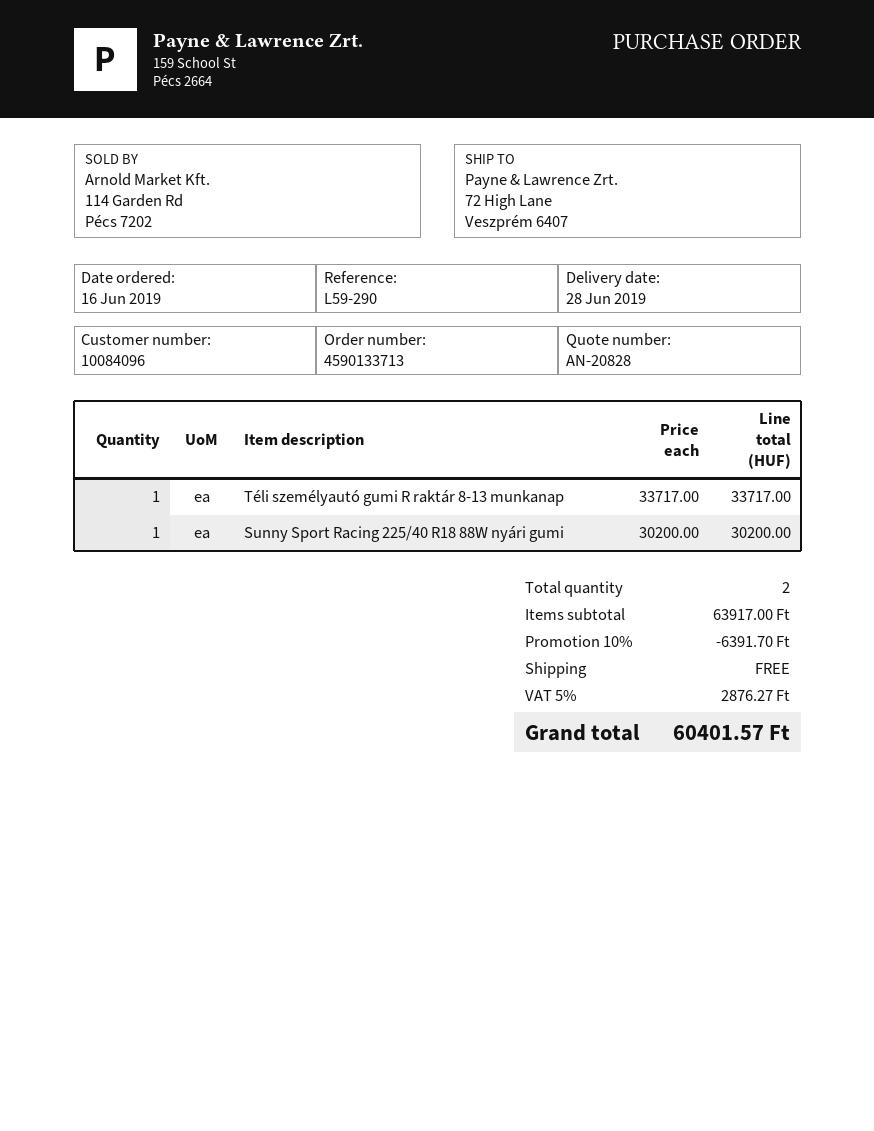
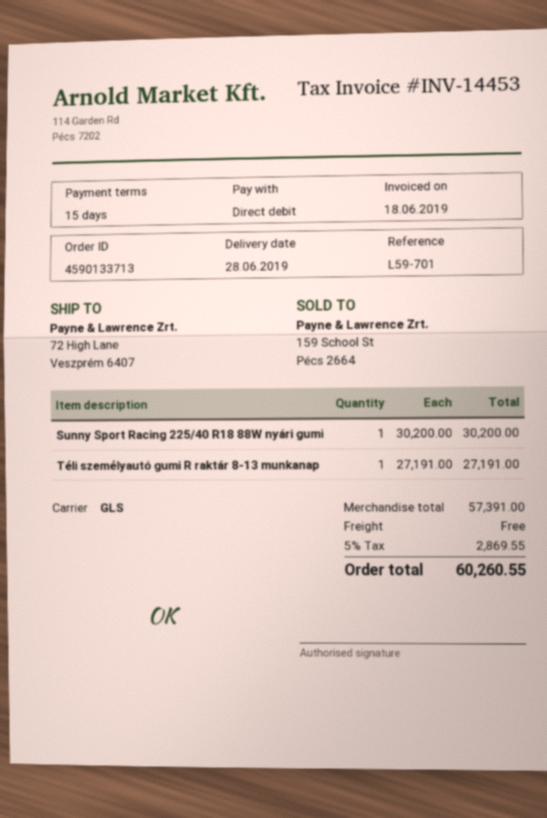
reference: L59-290 -> L59-701
Téli személyautó gumi R raktár 8-13 munkanap: 1 x 33717.00 = 33717.00 -> 1 x 27191.00 = 27191.00
subtotal: 63917.00 -> 57391.00
discount: 10% = 6391.70 -> none
tax: 5% = 2876.27 -> 5% = 2869.55
total: 60401.57 -> 60260.55

